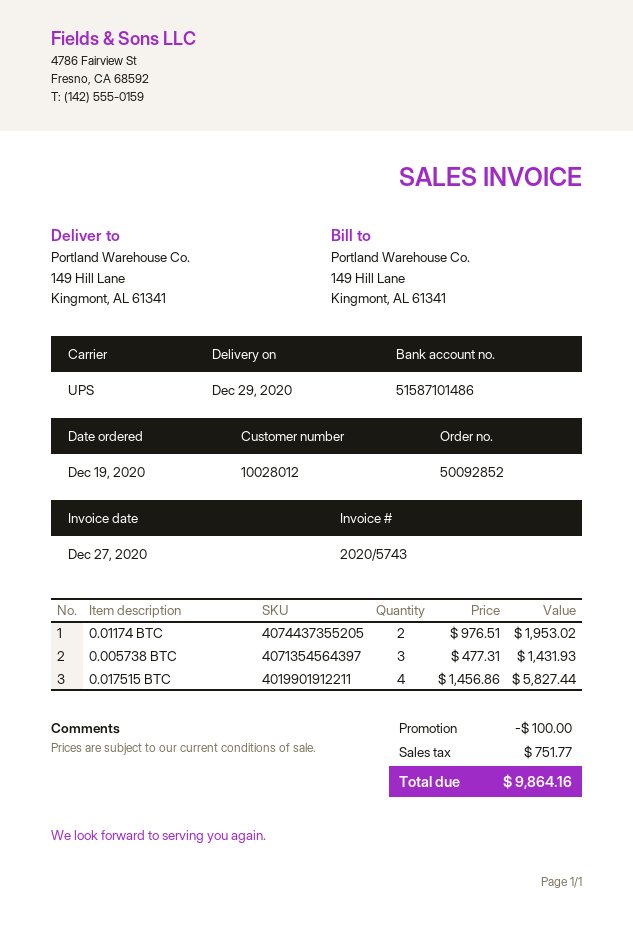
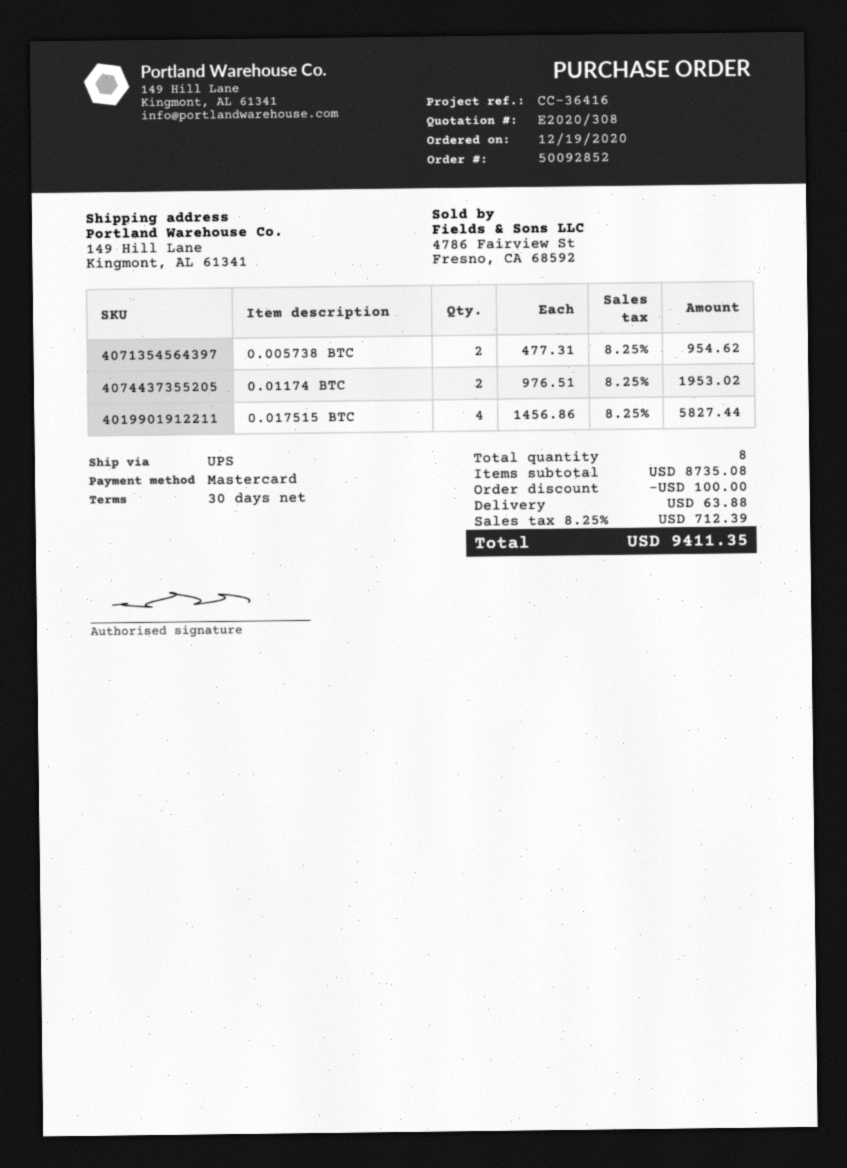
0.005738 BTC: 3 x 477.31 = 1431.93 -> 2 x 477.31 = 954.62
shipping: none -> 63.88
tax: 751.77 -> 712.39
total: 9864.16 -> 9411.35

